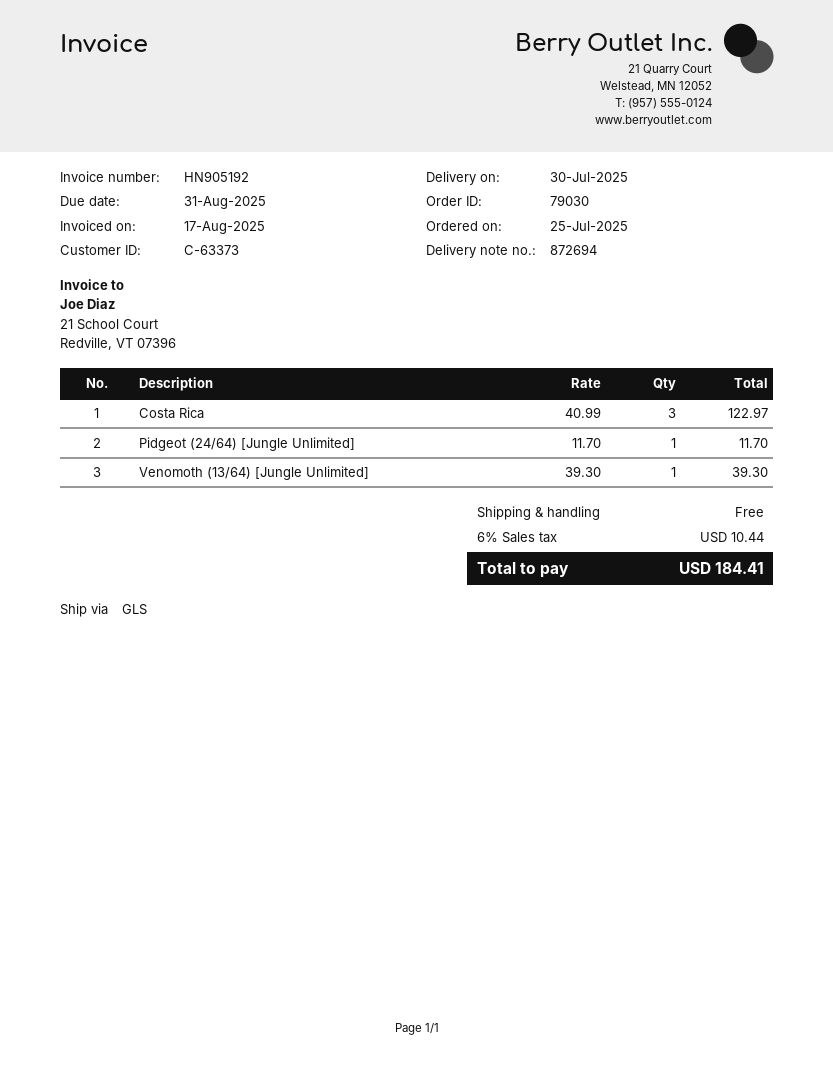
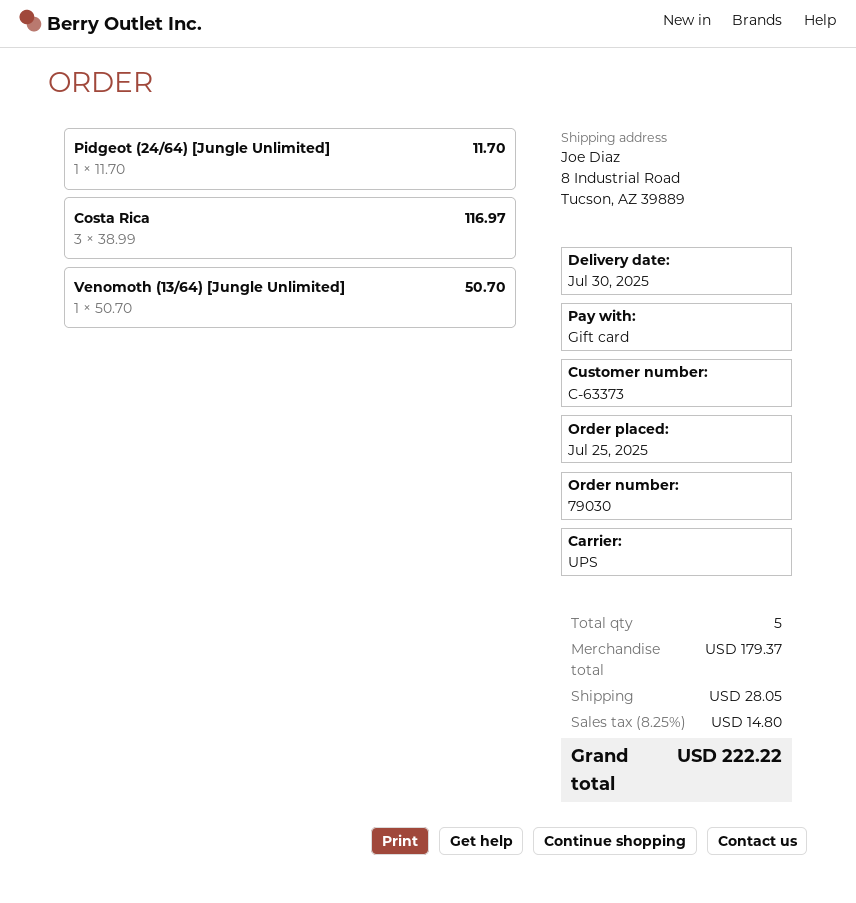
shipping method: GLS -> UPS
Costa Rica: 3 x 40.99 = 122.97 -> 3 x 38.99 = 116.97
Venomoth (13/64) [Jungle Unlimited]: 1 x 39.30 = 39.30 -> 1 x 50.70 = 50.70
shipping: 0.00 -> 28.05
tax: 6% = 10.44 -> 8.25% = 14.80
total: 184.41 -> 222.22

